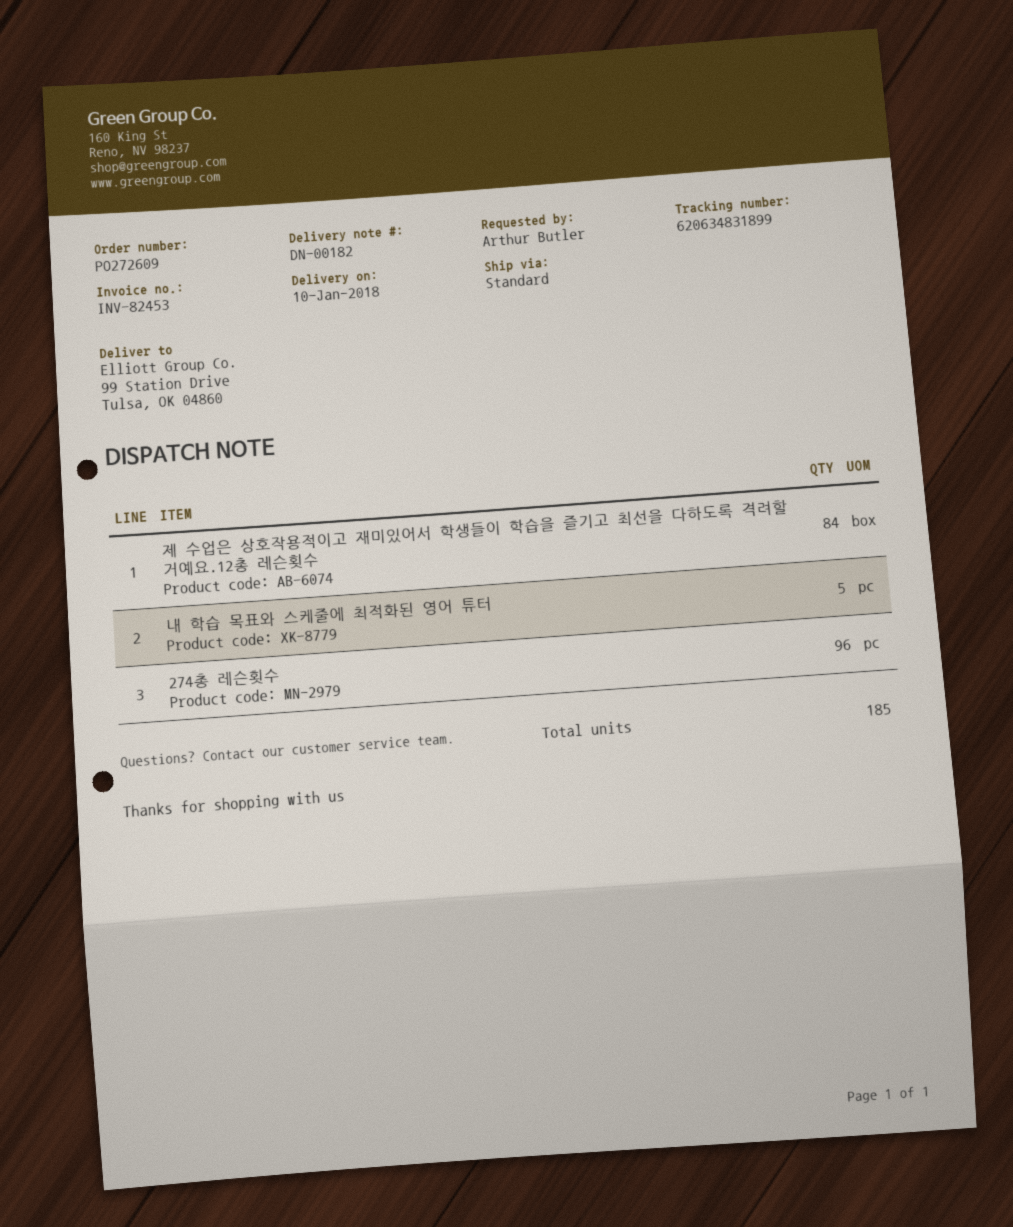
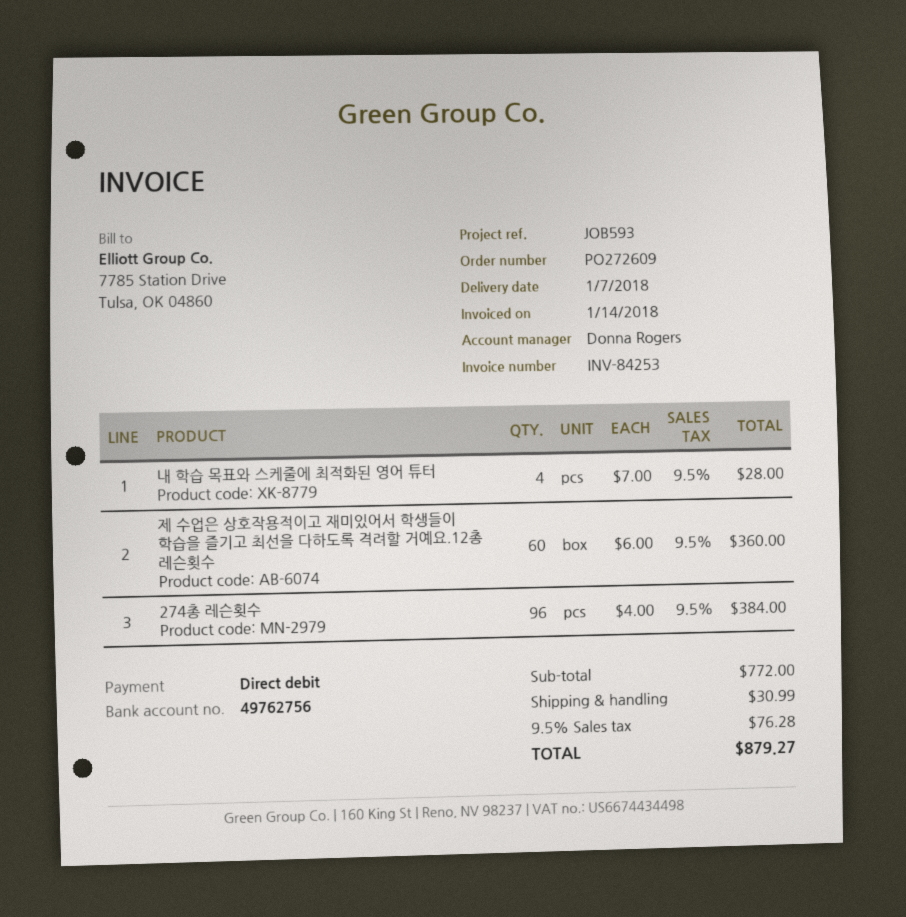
delivery date: 2018-01-10 -> 2018-01-07
invoice number: INV-82453 -> INV-84253
제 수업은 상호작용적이고 재미있어서 학생들이 학습을 즐기고 최선을 다하도록 격려할 거예요.12총 레슨횟수: 84 -> 60
내 학습 목표와 스케줄에 최적화된 영어 튜터: 5 -> 4

